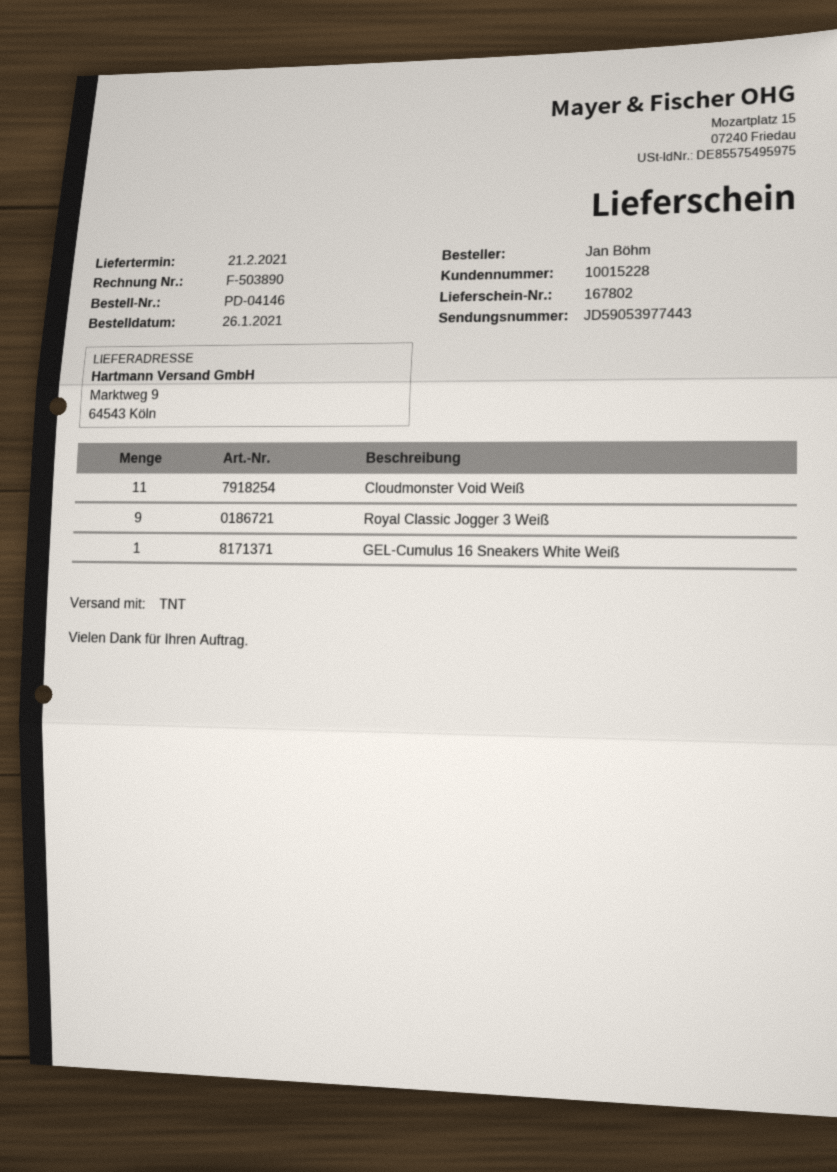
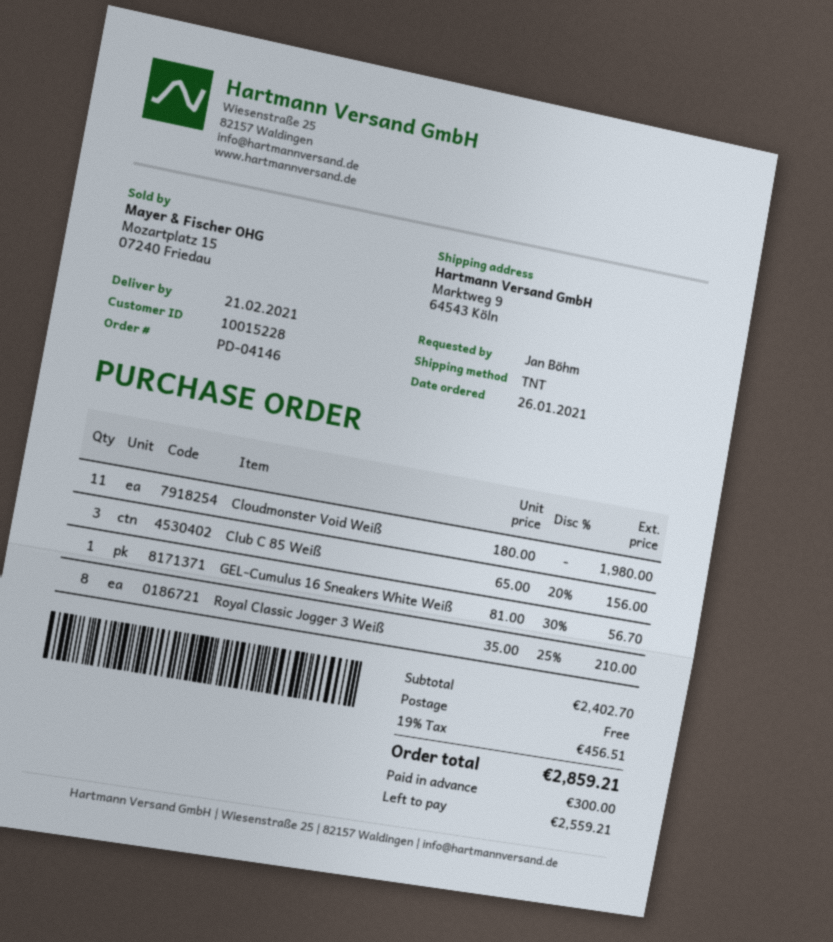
Royal Classic Jogger 3 Weiß: 9 -> 8
Club C 85 Weiß: none -> 3

